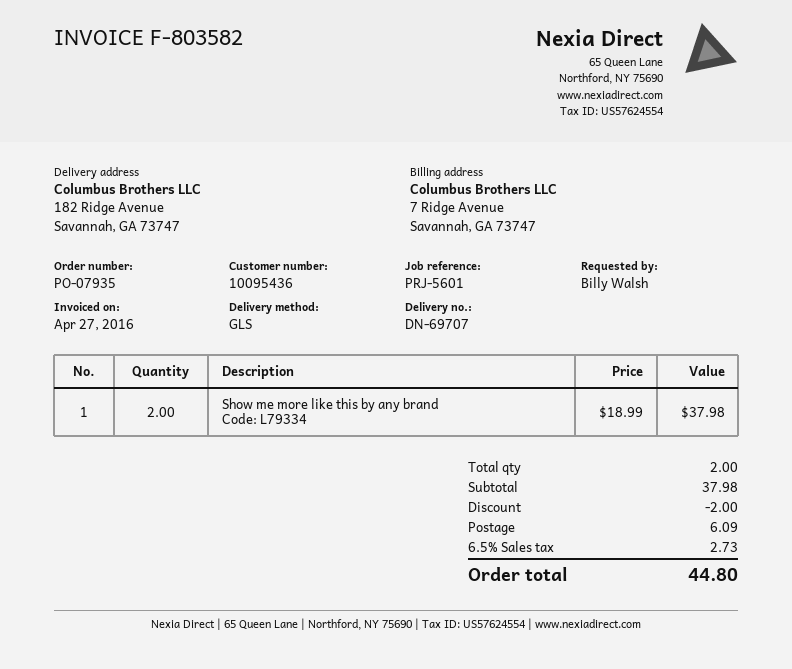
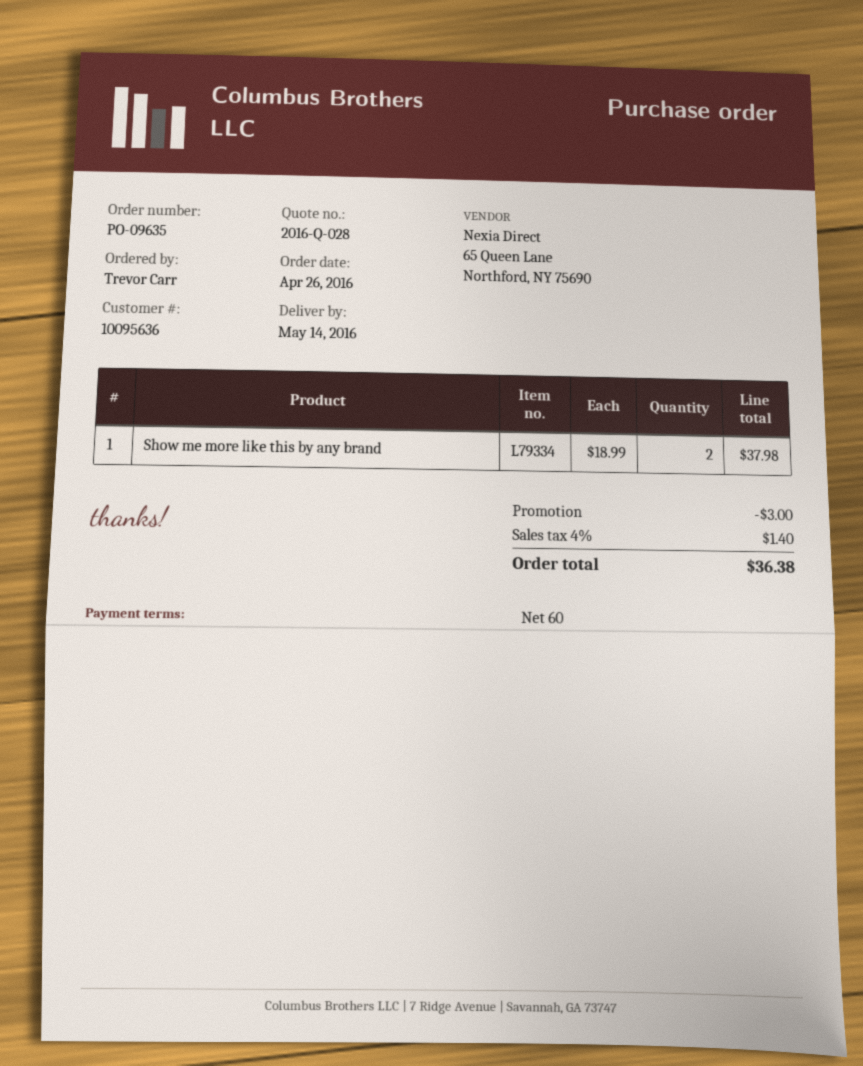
order number: PO-07935 -> PO-09635
customer number: 10095436 -> 10095636
ordered by: Billy Walsh -> Trevor Carr
discount: 2.00 -> 3.00
shipping: 6.09 -> none
tax: 6.5% = 2.73 -> 4% = 1.40
total: 44.80 -> 36.38

